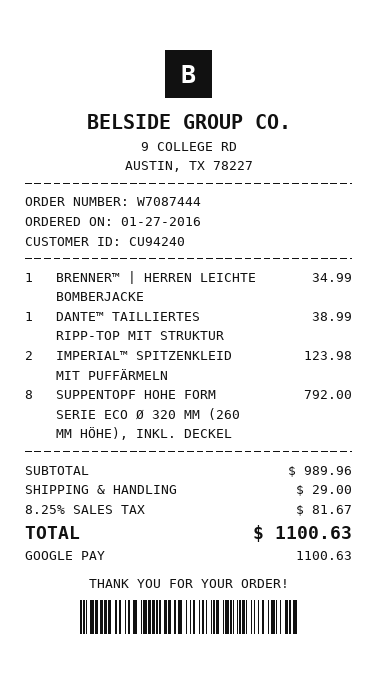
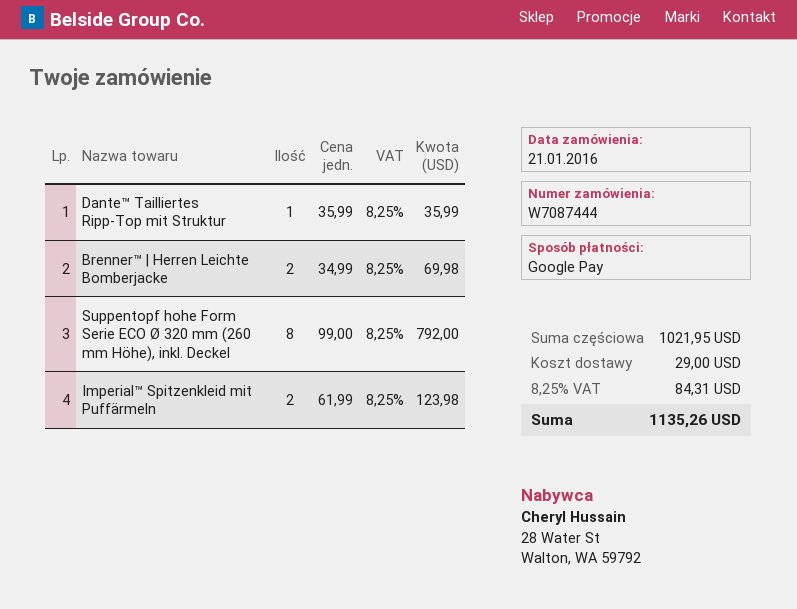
order date: 2016-01-27 -> 2016-01-21
BRENNER™ | HERREN LEICHTE BOMBERJACKE: 1 for 34.99 -> 2 for 69.98
DANTE™ TAILLIERTES RIPP-TOP MIT STRUKTUR: 1 for 38.99 -> 1 for 35.99
subtotal: 989.96 -> 1021.95
tax: 8.25% = 81.67 -> 8.25% = 84.31
total: 1100.63 -> 1135.26

